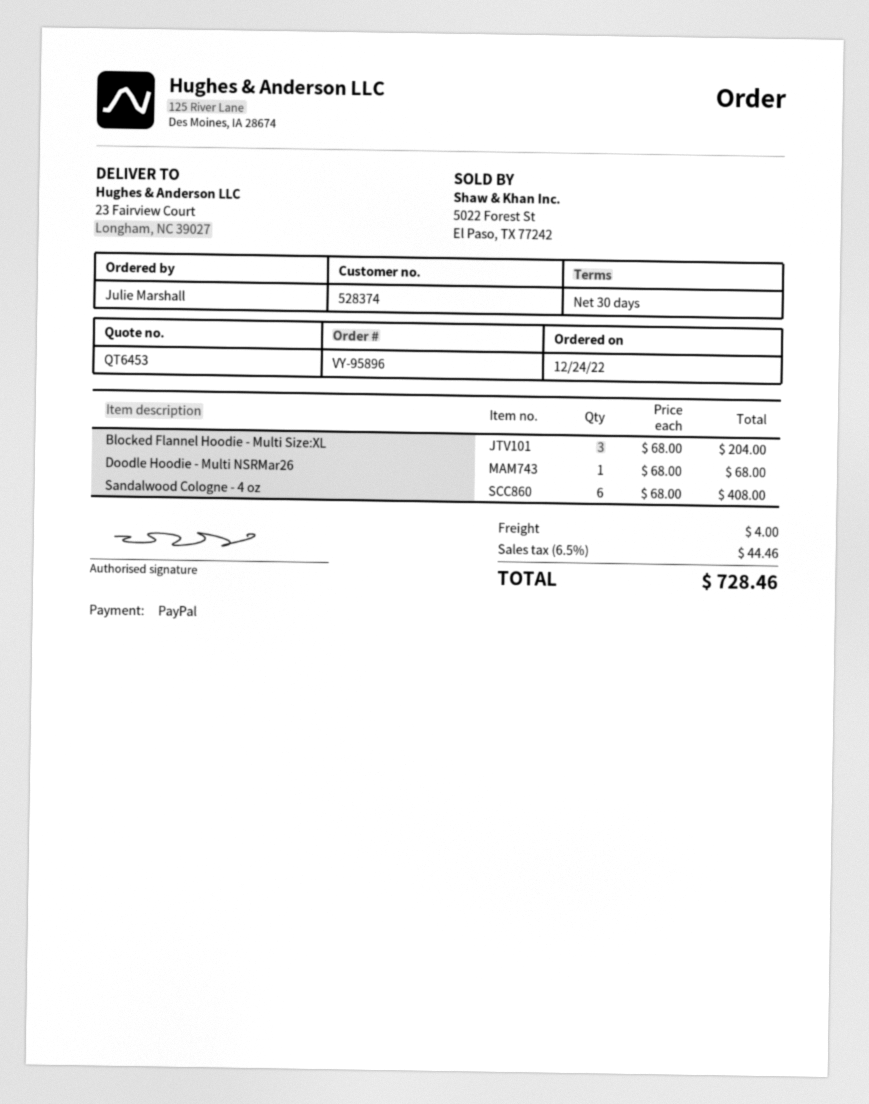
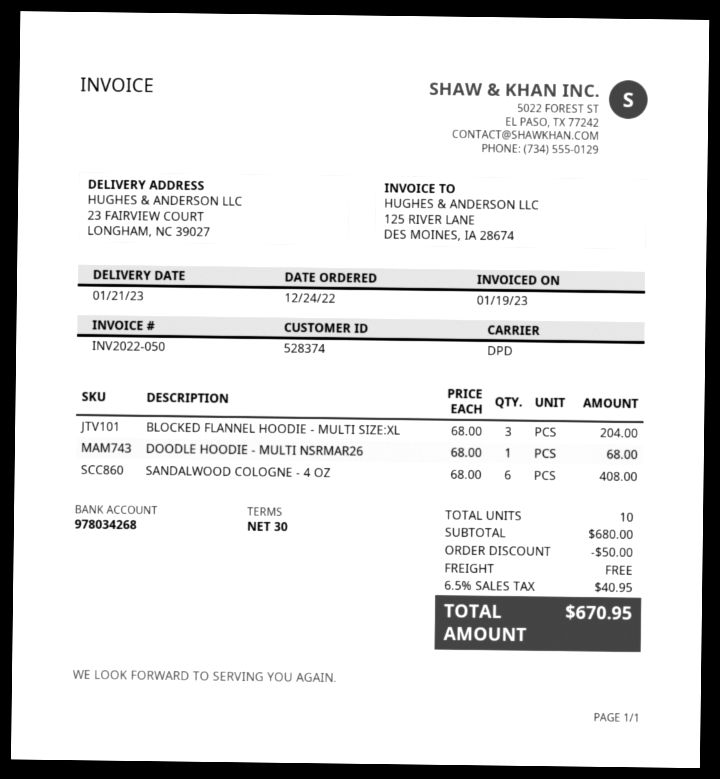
discount: none -> 50.00
shipping: 4.00 -> 0.00
tax: 6.5% = 44.46 -> 6.5% = 40.95
total: 728.46 -> 670.95

